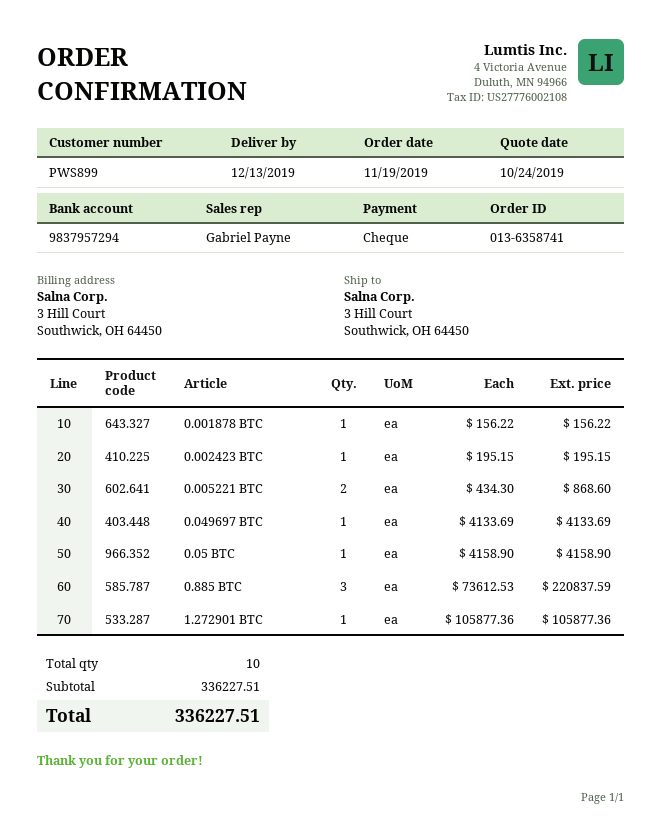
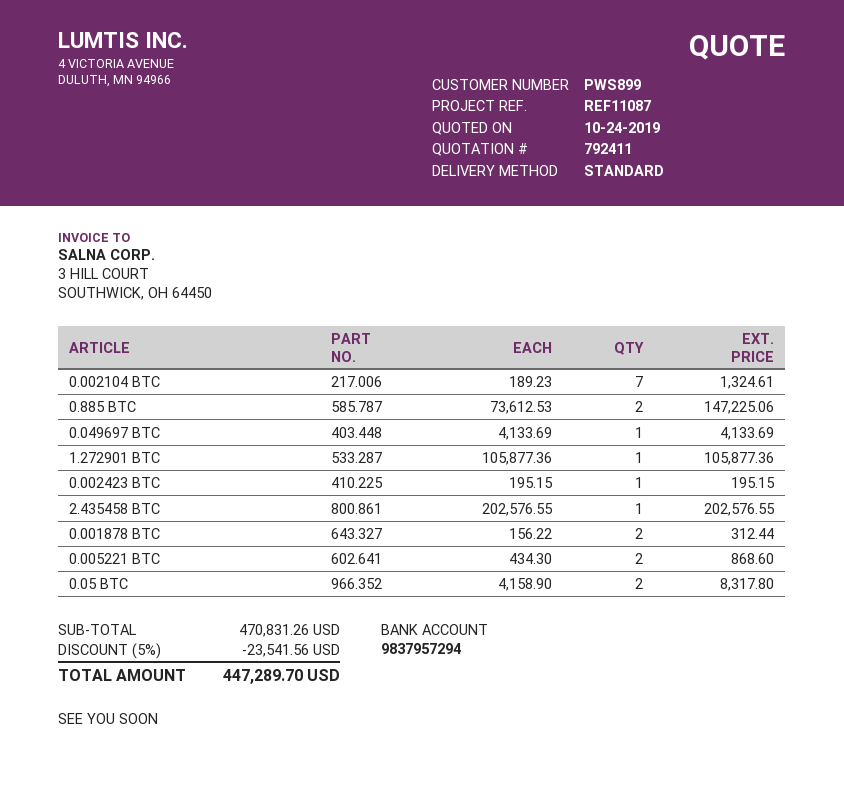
0.001878 BTC: 1 x 156.22 = 156.22 -> 2 x 156.22 = 312.44
0.05 BTC: 1 x 4158.90 = 4158.90 -> 2 x 4158.90 = 8317.80
0.885 BTC: 3 x 73612.53 = 220837.59 -> 2 x 73612.53 = 147225.06
0.002104 BTC: none -> 7 x 189.23 = 1324.61
2.435458 BTC: none -> 1 x 202576.55 = 202576.55
subtotal: 336227.51 -> 470831.26
discount: none -> 5% = 23541.56
total: 336227.51 -> 447289.70

